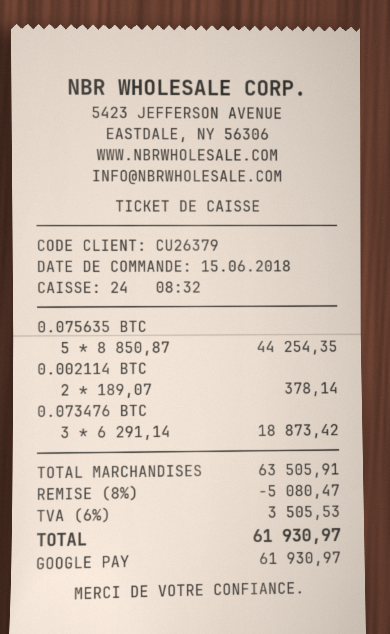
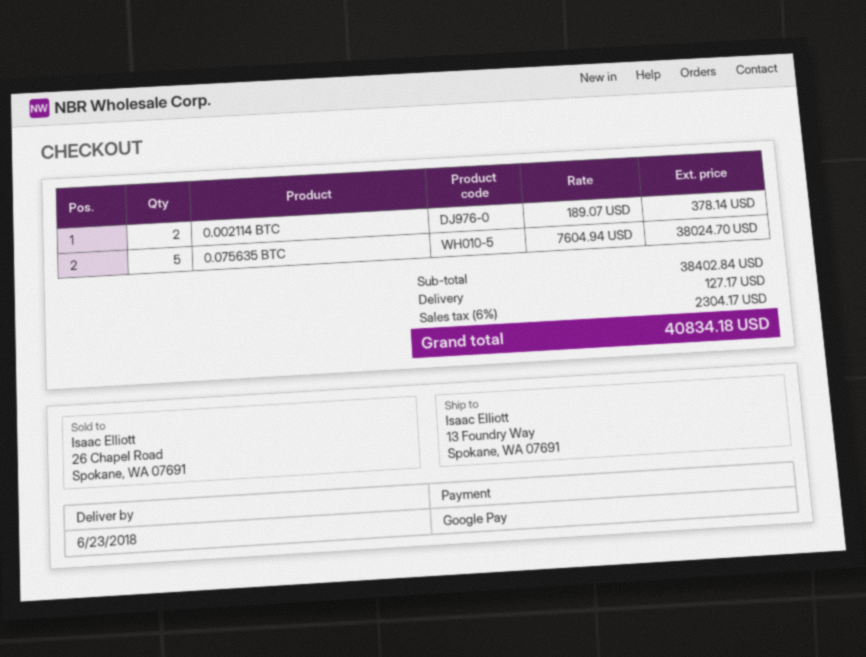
0.075635 BTC: 5 x 8850.87 = 44254.35 -> 5 x 7604.94 = 38024.70
0.073476 BTC: 3 x 6291.14 = 18873.42 -> none
subtotal: 63505.91 -> 38402.84
discount: 8% = 5080.47 -> none
shipping: none -> 127.17
tax: 6% = 3505.53 -> 6% = 2304.17
total: 61930.97 -> 40834.18

